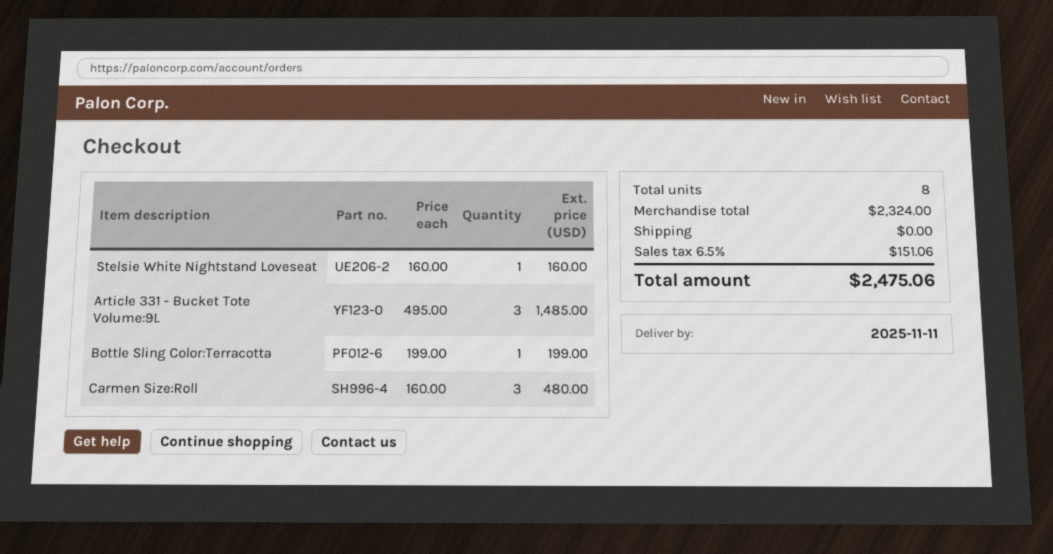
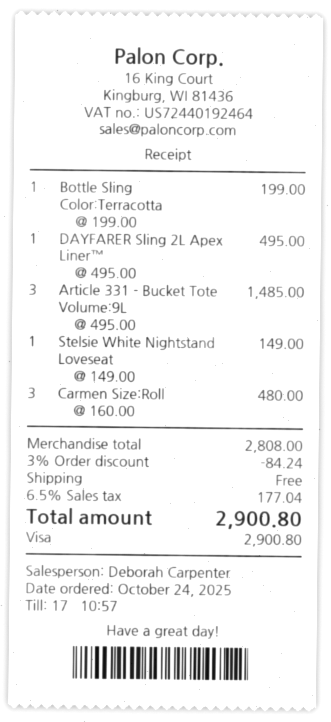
Stelsie White Nightstand Loveseat: 1 x 160.00 = 160.00 -> 1 x 149.00 = 149.00
DAYFARER Sling 2L Apex Liner™: none -> 1 x 495.00 = 495.00
subtotal: 2324.00 -> 2808.00
discount: none -> 3% = 84.24
tax: 6.5% = 151.06 -> 6.5% = 177.04
total: 2475.06 -> 2900.80

